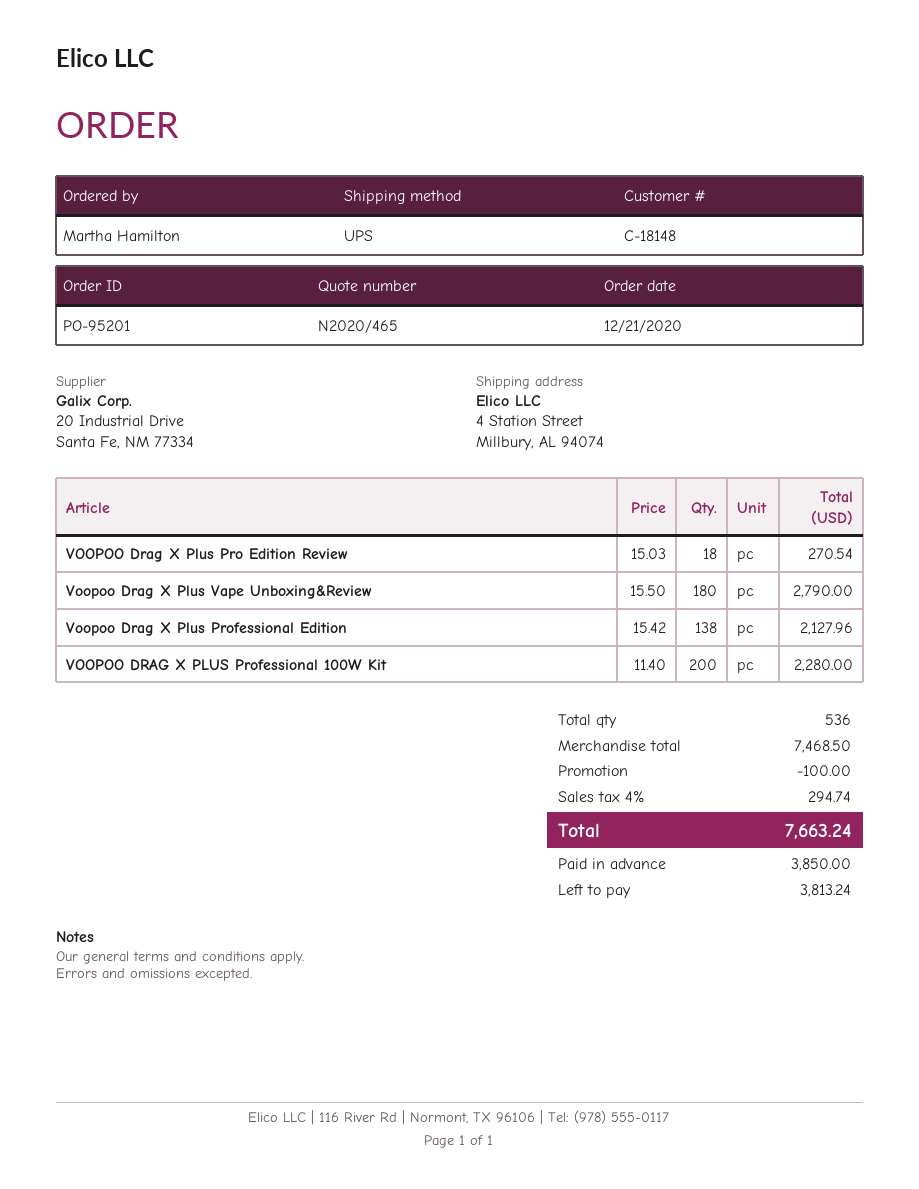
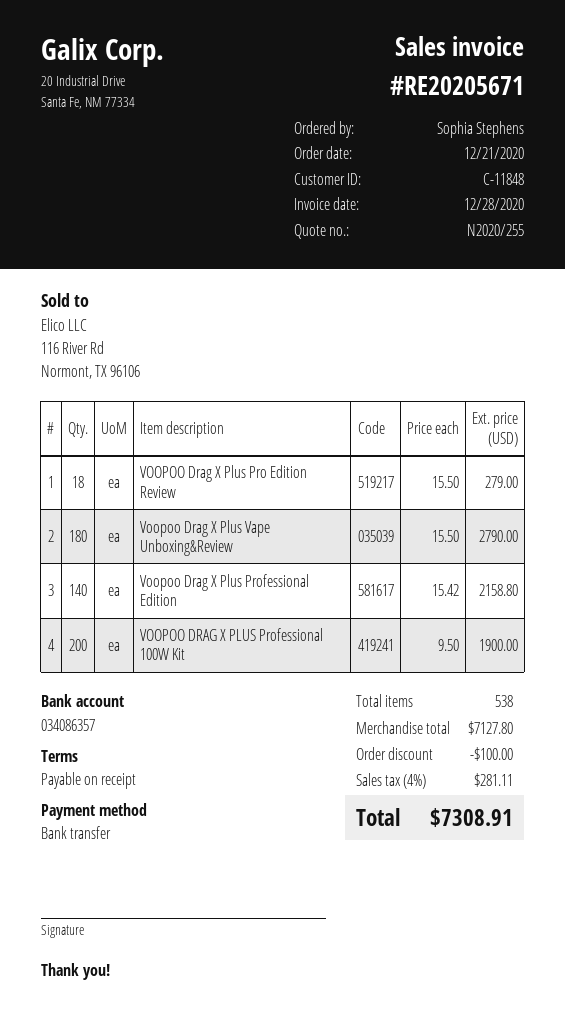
quote number: N2020/465 -> N2020/255
customer number: C-18148 -> C-11848
ordered by: Martha Hamilton -> Sophia Stephens
VOOPOO Drag X Plus Pro Edition Review: 18 x 15.03 = 270.54 -> 18 x 15.50 = 279.00
Voopoo Drag X Plus Professional Edition: 138 x 15.42 = 2127.96 -> 140 x 15.42 = 2158.80
VOOPOO DRAG X PLUS Professional 100W Kit: 200 x 11.40 = 2280.00 -> 200 x 9.50 = 1900.00
total quantity: 536 -> 538
subtotal: 7468.50 -> 7127.80
tax: 4% = 294.74 -> 4% = 281.11
total: 7663.24 -> 7308.91

